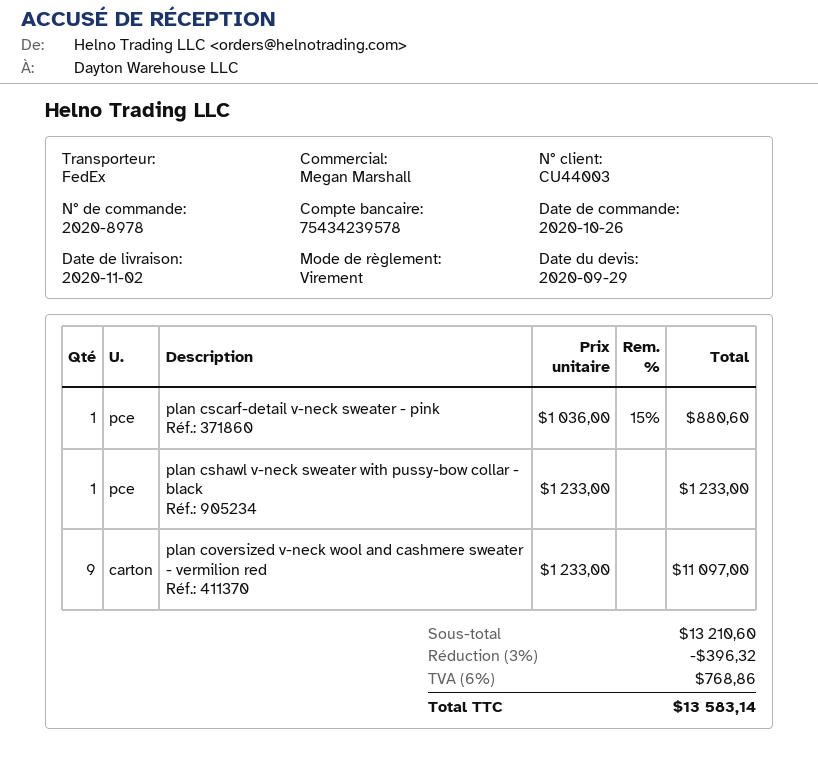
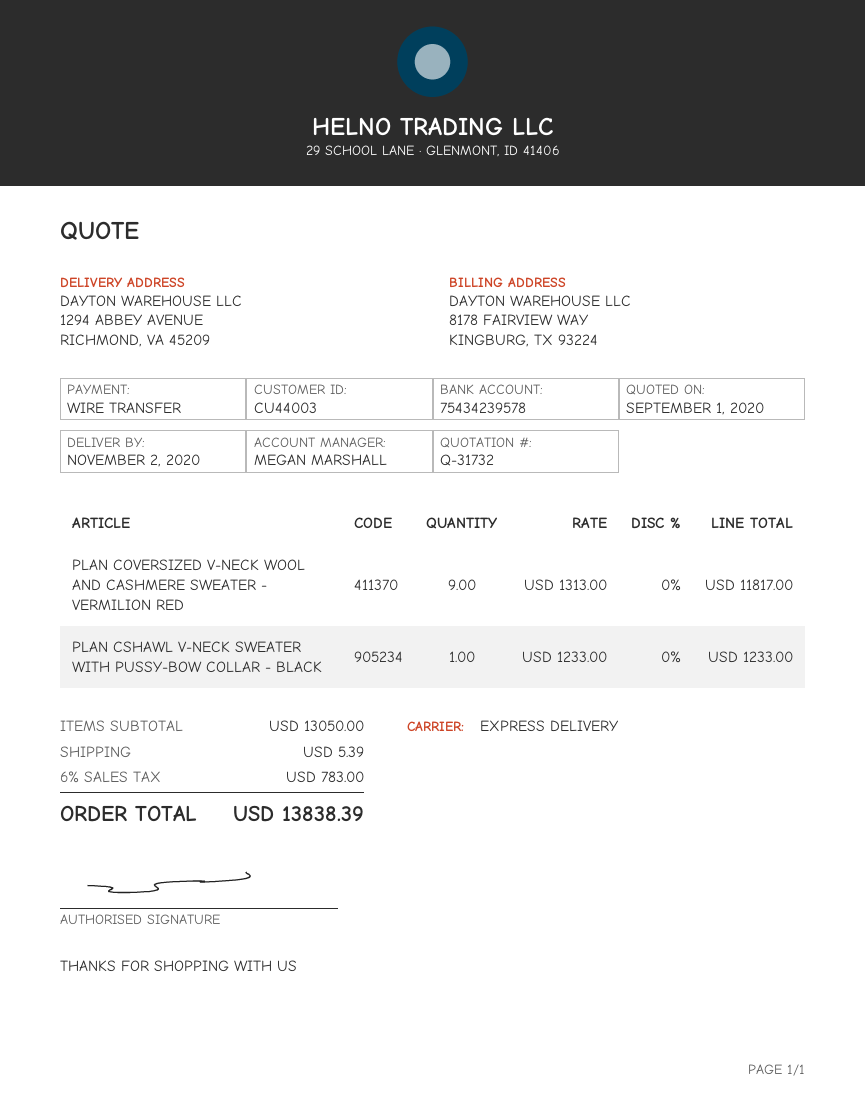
quote date: 2020-09-29 -> 2020-09-01
shipping method: FedEx -> express
plan cscarf-detail v-neck sweater - pink: 1 x 1036.00 - 15% = 880.60 -> none
plan coversized v-neck wool and cashmere sweater - vermilion red: 9 x 1233.00 = 11097.00 -> 9 x 1313.00 = 11817.00
subtotal: 13210.60 -> 13050.00
discount: 3% = 396.32 -> none
shipping: none -> 5.39
tax: 6% = 768.86 -> 6% = 783.00
total: 13583.14 -> 13838.39

